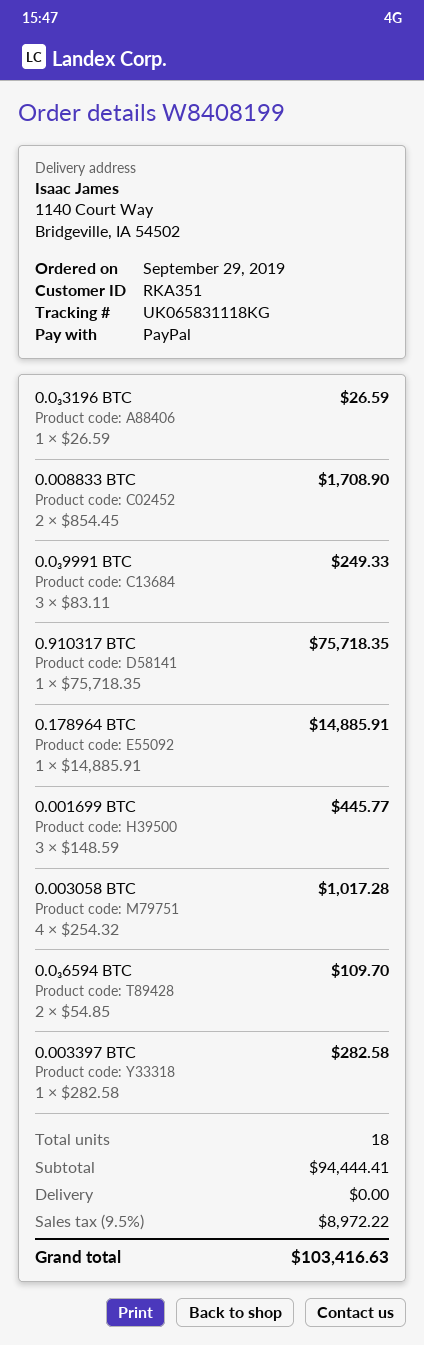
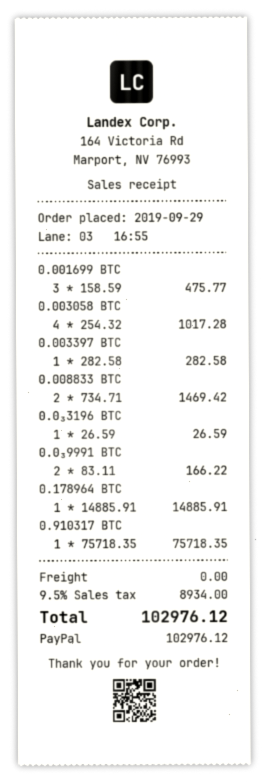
0.008833 BTC: 2 x 854.45 = 1708.90 -> 2 x 734.71 = 1469.42
0.0₃9991 BTC: 3 x 83.11 = 249.33 -> 2 x 83.11 = 166.22
0.001699 BTC: 3 x 148.59 = 445.77 -> 3 x 158.59 = 475.77
0.0₃6594 BTC: 2 x 54.85 = 109.70 -> none
tax: 9.5% = 8972.22 -> 9.5% = 8934.00
total: 103416.63 -> 102976.12

